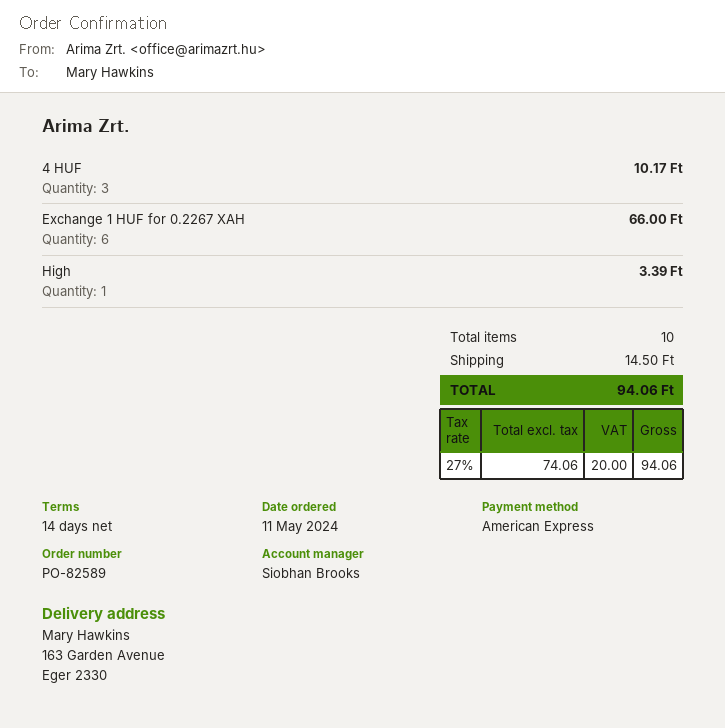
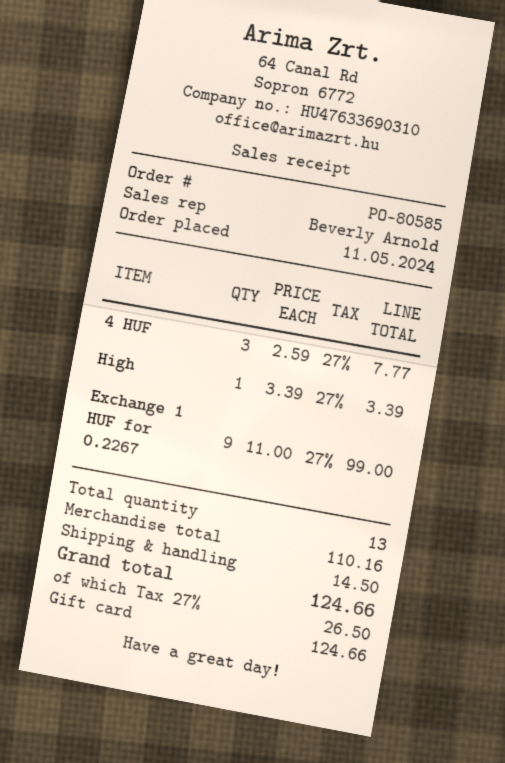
order number: PO-82589 -> PO-80585
sales rep: Siobhan Brooks -> Beverly Arnold
payment method: American Express -> gift card
4 HUF: 3 for 10.17 -> 3 for 7.77
Exchange 1 HUF for 0.2267 XAH: 6 for 66.00 -> 9 for 99.00
total quantity: 10 -> 13
tax: 27% = 20.00 -> 27% = 26.50
total: 94.06 -> 124.66

